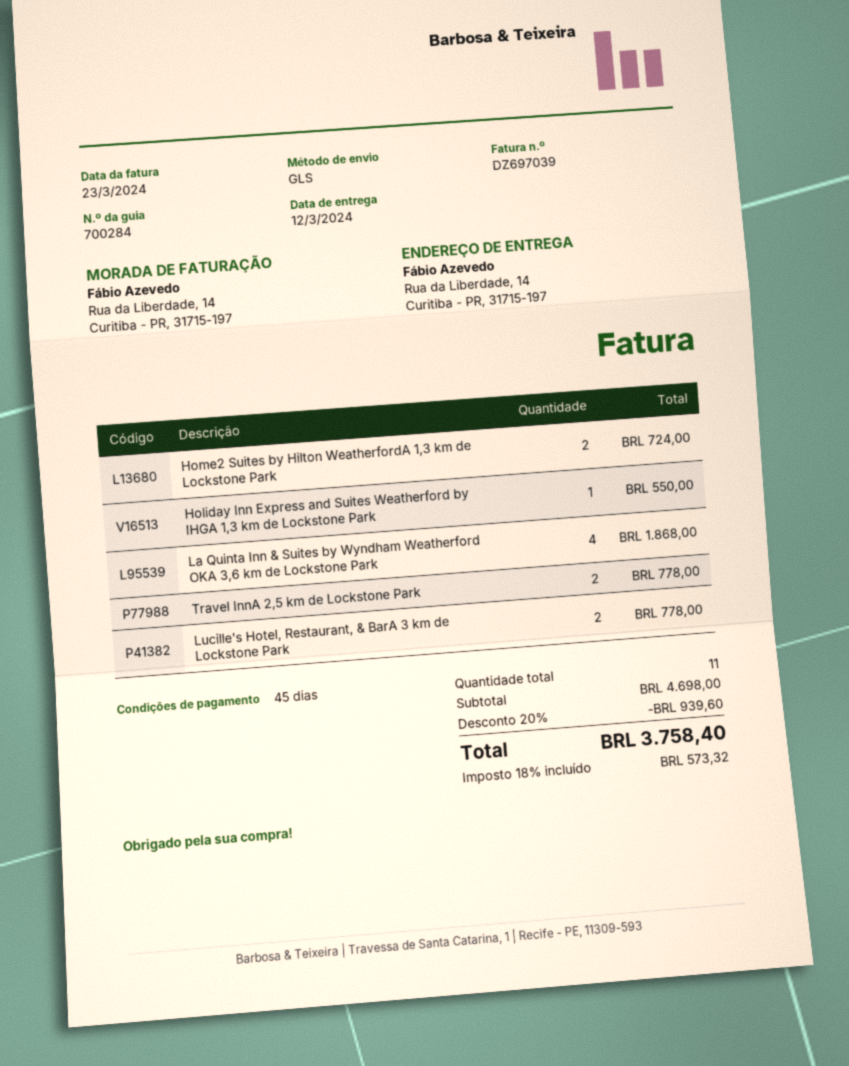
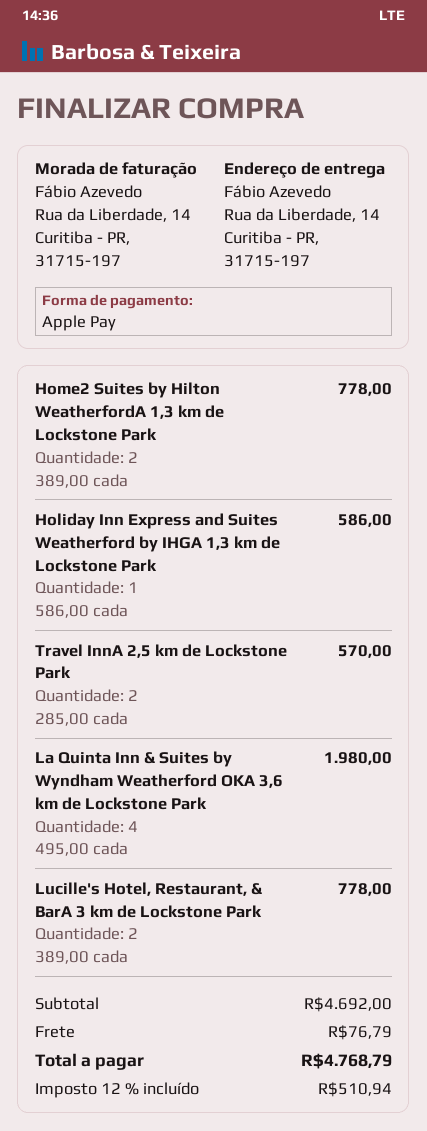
Home2 Suites by Hilton WeatherfordA 1,3 km de Lockstone Park: 2 for 724.00 -> 2 for 778.00
Holiday Inn Express and Suites Weatherford by IHGA 1,3 km de Lockstone Park: 1 for 550.00 -> 1 for 586.00
La Quinta Inn & Suites by Wyndham Weatherford OKA 3,6 km de Lockstone Park: 4 for 1868.00 -> 4 for 1980.00
Travel InnA 2,5 km de Lockstone Park: 2 for 778.00 -> 2 for 570.00
subtotal: 4698.00 -> 4692.00
discount: 20% = 939.60 -> none
shipping: none -> 76.79
tax: 18% = 573.32 -> 12% = 510.94
total: 3758.40 -> 4768.79

